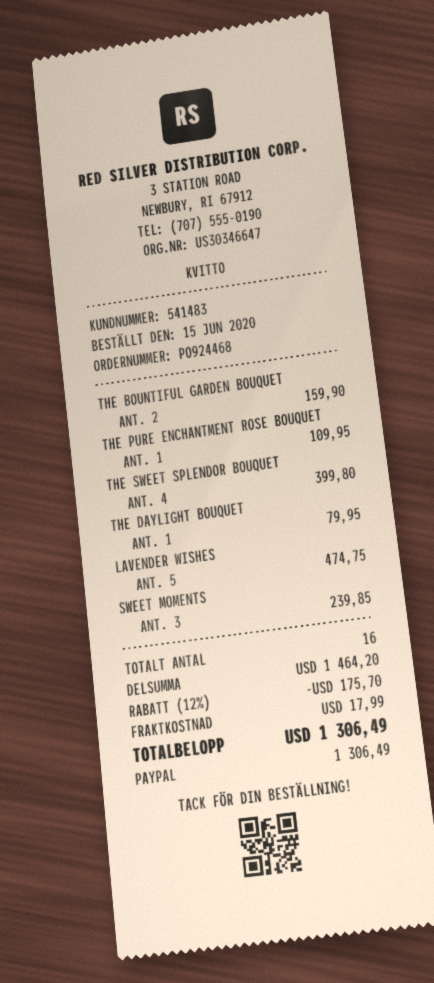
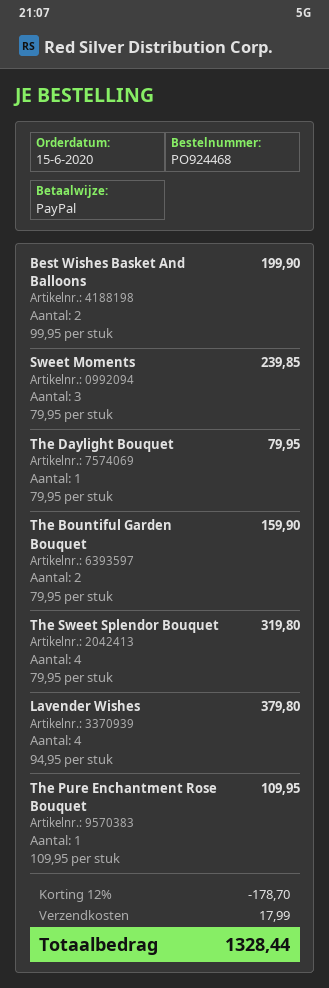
THE SWEET SPLENDOR BOUQUET: 4 for 399.80 -> 4 for 319.80
LAVENDER WISHES: 5 for 474.75 -> 4 for 379.80
Best Wishes Basket And Balloons: none -> 2 for 199.90
discount: 12% = 175.70 -> 12% = 178.70
total: 1306.49 -> 1328.44

